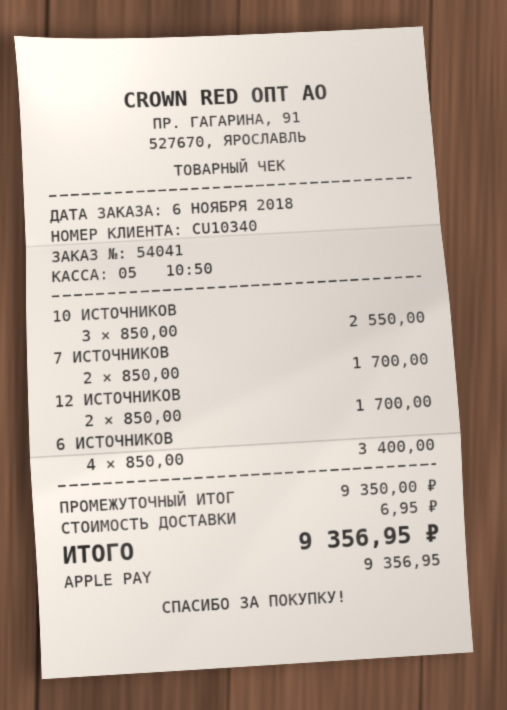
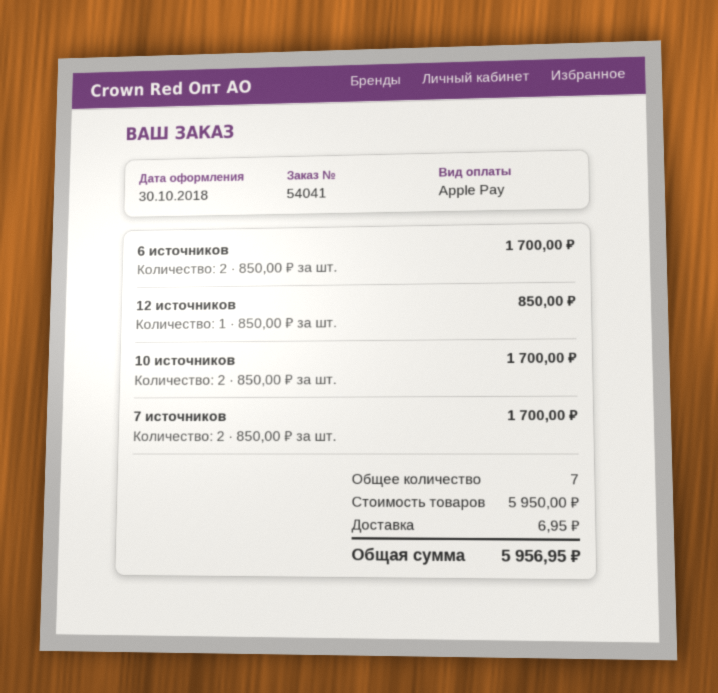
order date: 2018-11-06 -> 2018-10-30
10 ИСТОЧНИКОВ: 3 x 850.00 = 2550.00 -> 2 x 850.00 = 1700.00
12 ИСТОЧНИКОВ: 2 x 850.00 = 1700.00 -> 1 x 850.00 = 850.00
6 ИСТОЧНИКОВ: 4 x 850.00 = 3400.00 -> 2 x 850.00 = 1700.00
subtotal: 9350.00 -> 5950.00
total: 9356.95 -> 5956.95

